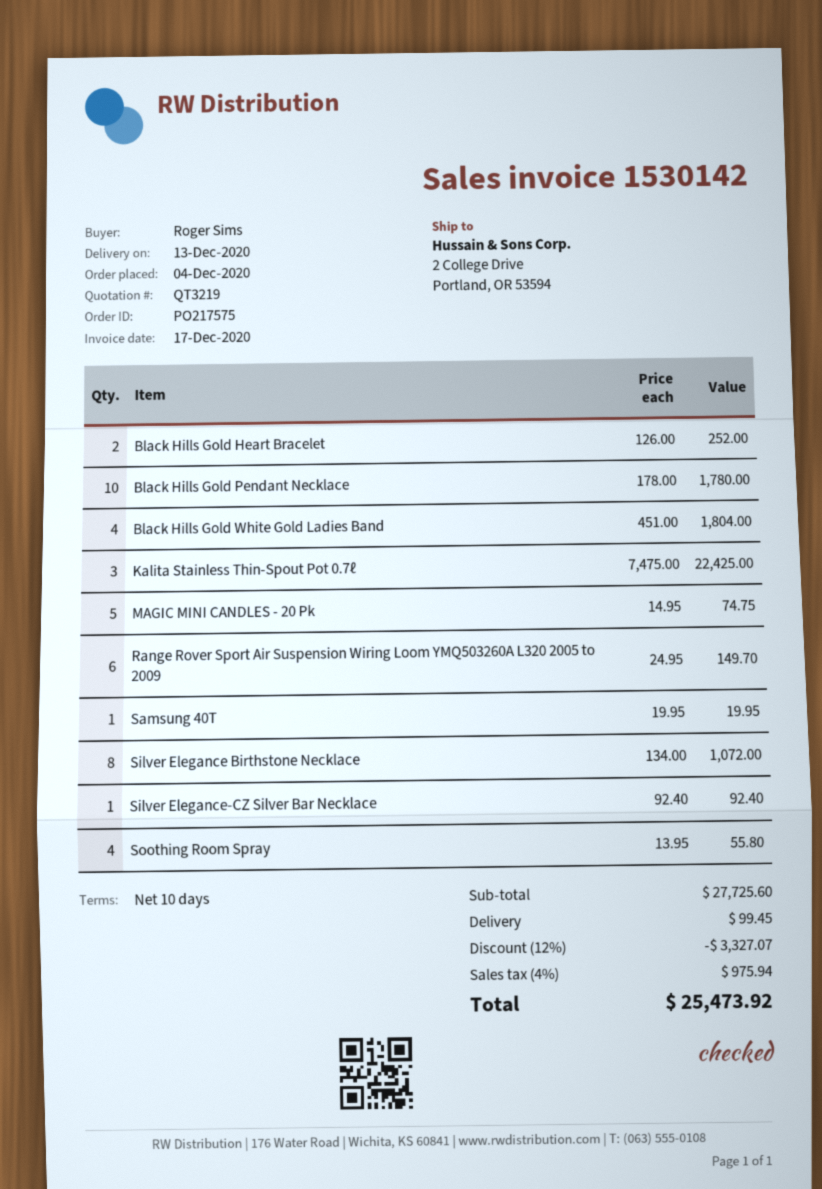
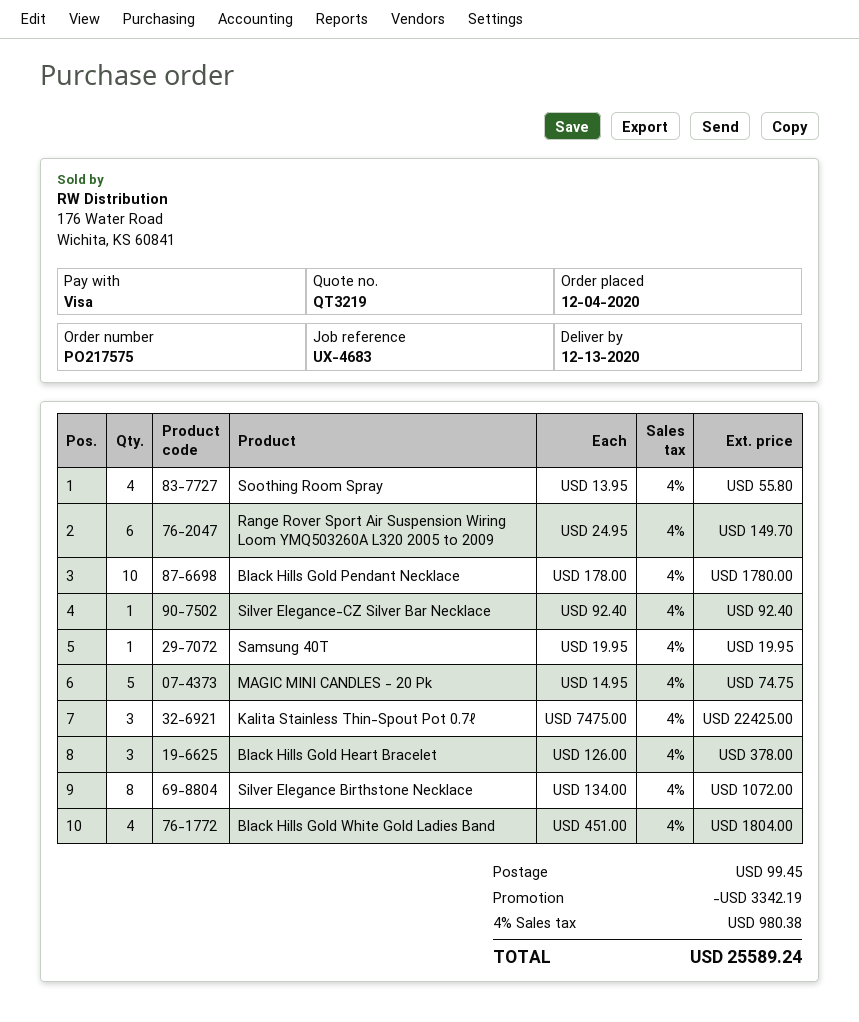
Black Hills Gold Heart Bracelet: 2 x 126.00 = 252.00 -> 3 x 126.00 = 378.00
discount: 3327.07 -> 3342.19
tax: 4% = 975.94 -> 4% = 980.38
total: 25473.92 -> 25589.24

